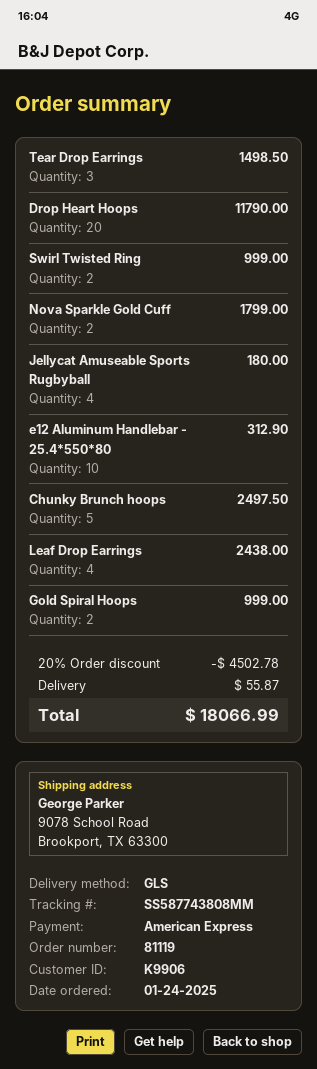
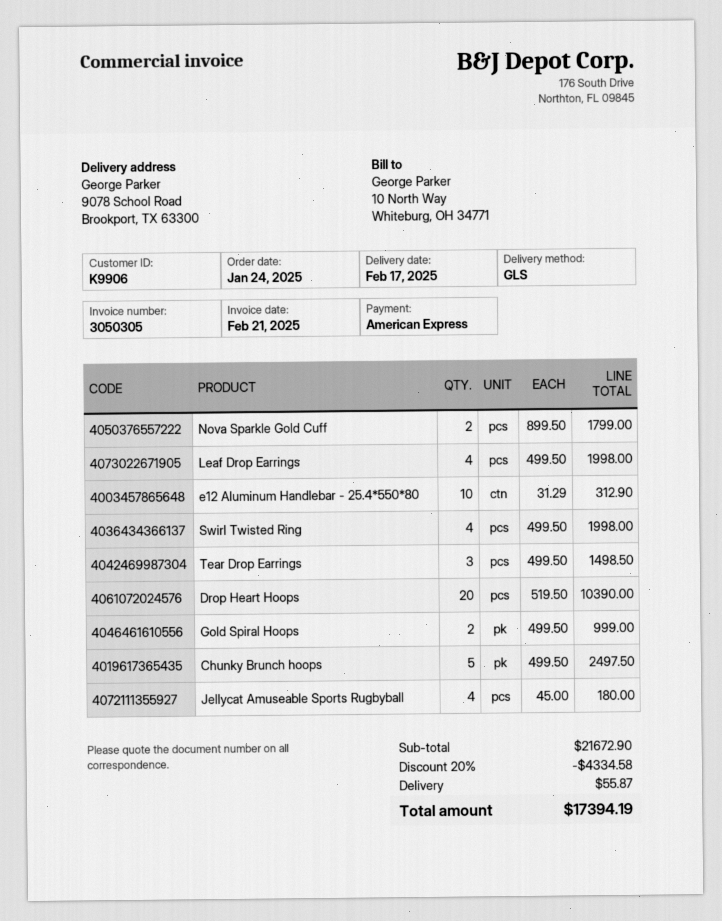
Drop Heart Hoops: 20 for 11790.00 -> 20 for 10390.00
Swirl Twisted Ring: 2 for 999.00 -> 4 for 1998.00
Leaf Drop Earrings: 4 for 2438.00 -> 4 for 1998.00
discount: 20% = 4502.78 -> 20% = 4334.58
total: 18066.99 -> 17394.19

